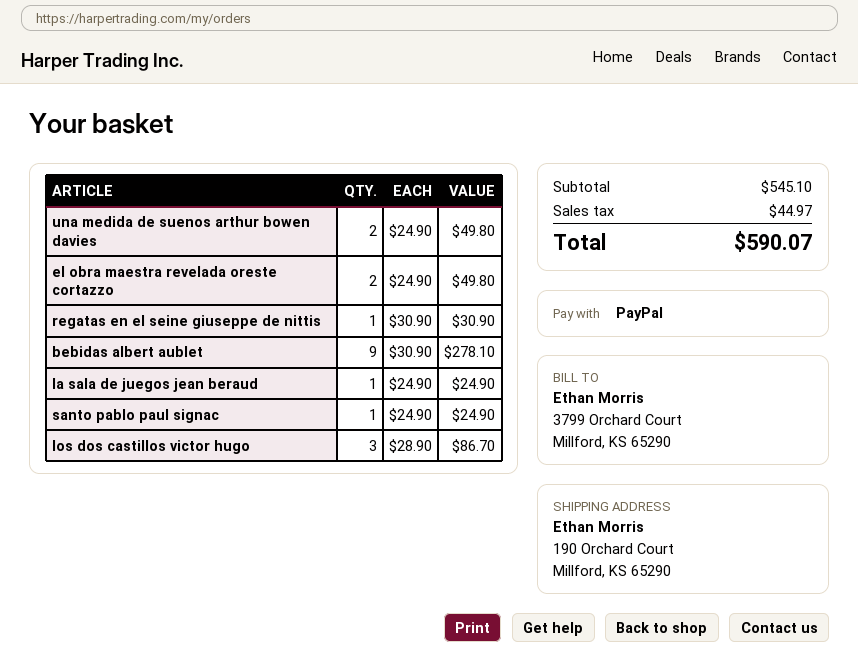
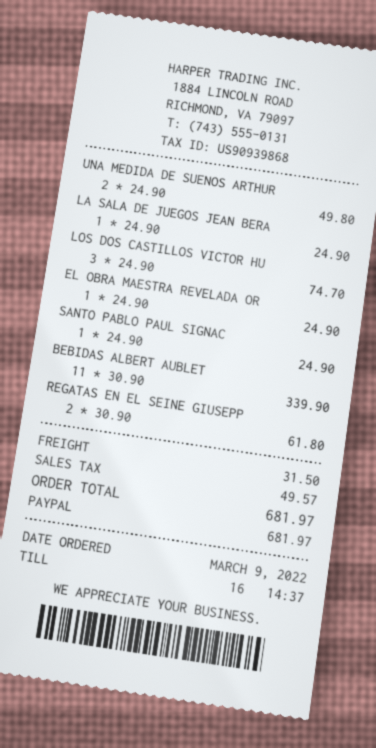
el obra maestra revelada oreste cortazzo: 2 x 24.90 = 49.80 -> 1 x 24.90 = 24.90
regatas en el seine giuseppe de nittis: 1 x 30.90 = 30.90 -> 2 x 30.90 = 61.80
bebidas albert aublet: 9 x 30.90 = 278.10 -> 11 x 30.90 = 339.90
los dos castillos victor hugo: 3 x 28.90 = 86.70 -> 3 x 24.90 = 74.70
shipping: none -> 31.50
tax: 44.97 -> 49.57
total: 590.07 -> 681.97

